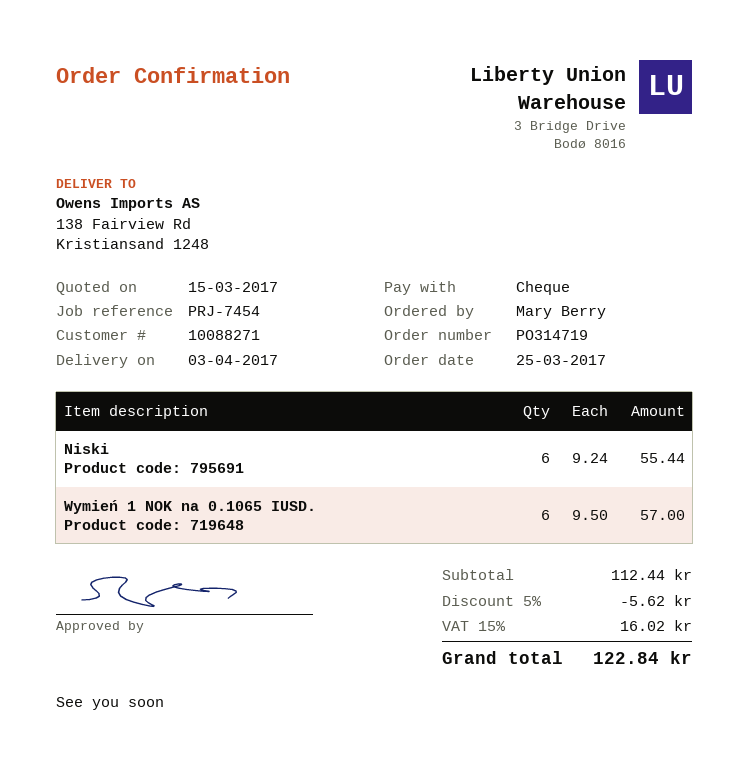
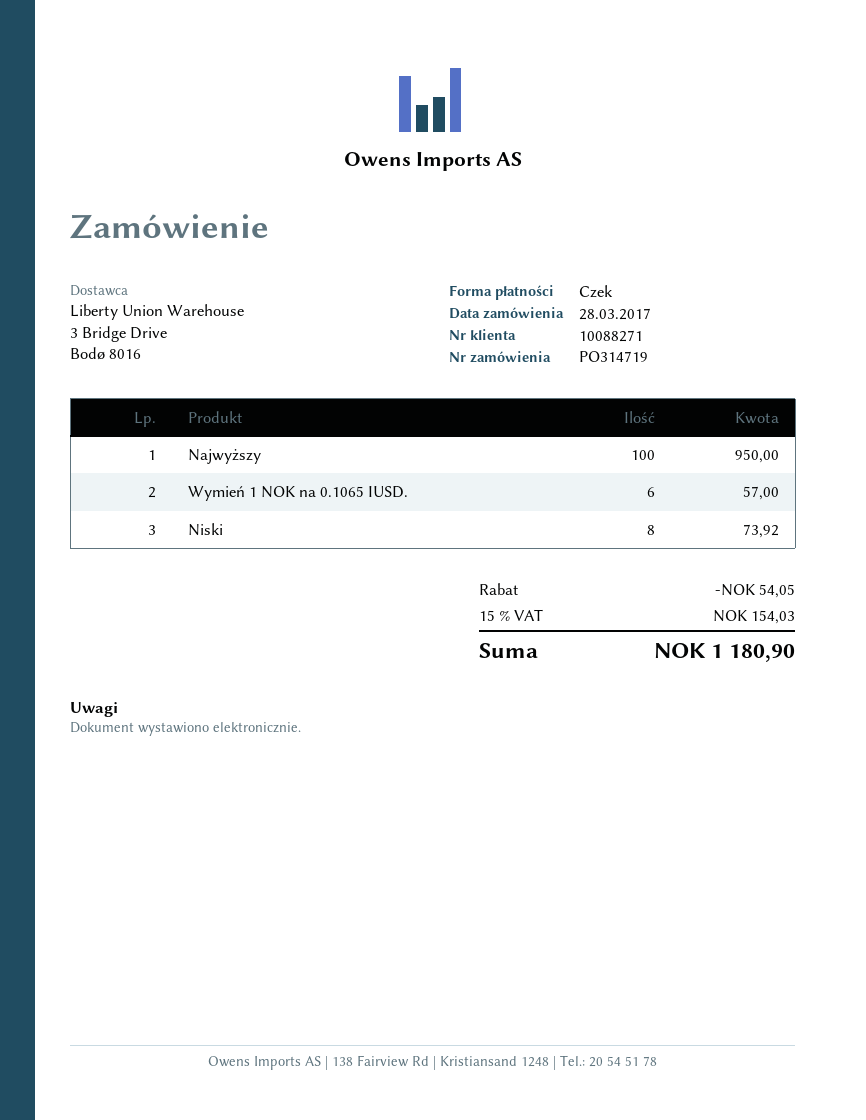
order date: 2017-03-25 -> 2017-03-28
Niski: 6 for 55.44 -> 8 for 73.92
Najwyższy: none -> 100 for 950.00
discount: 5.62 -> 54.05
tax: 15% = 16.02 -> 15% = 154.03
total: 122.84 -> 1180.90

